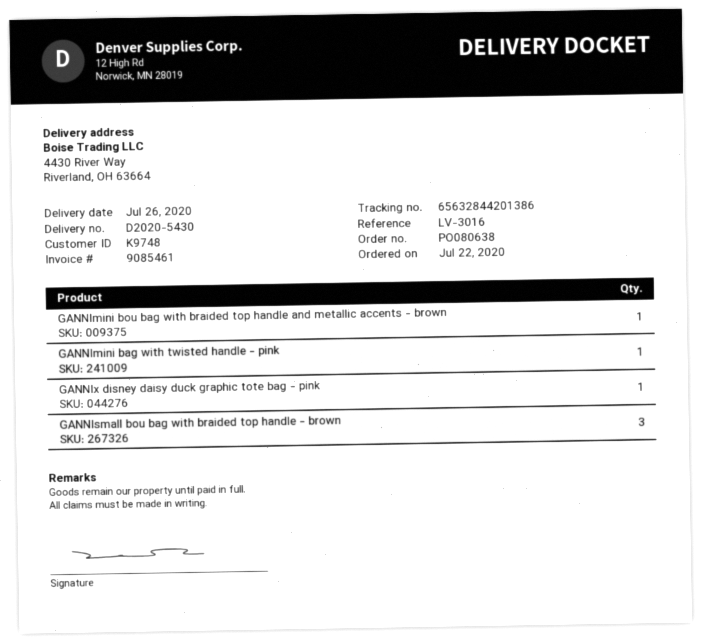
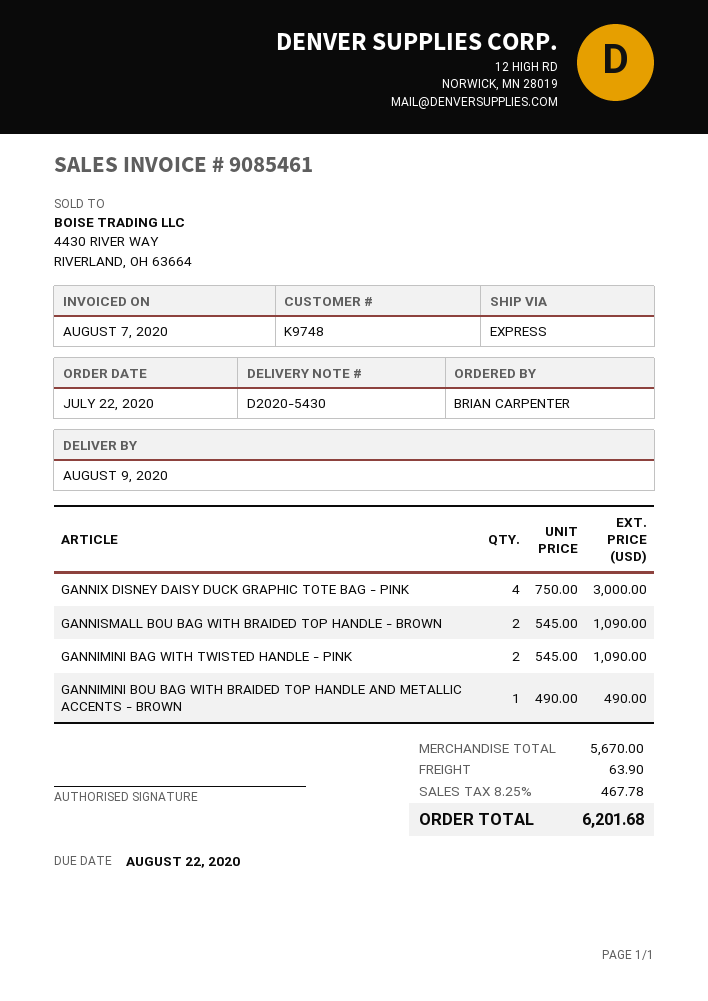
delivery date: 2020-07-26 -> 2020-08-09
GANNImini bag with twisted handle - pink: 1 -> 2
GANNIx disney daisy duck graphic tote bag - pink: 1 -> 4
GANNIsmall bou bag with braided top handle - brown: 3 -> 2

